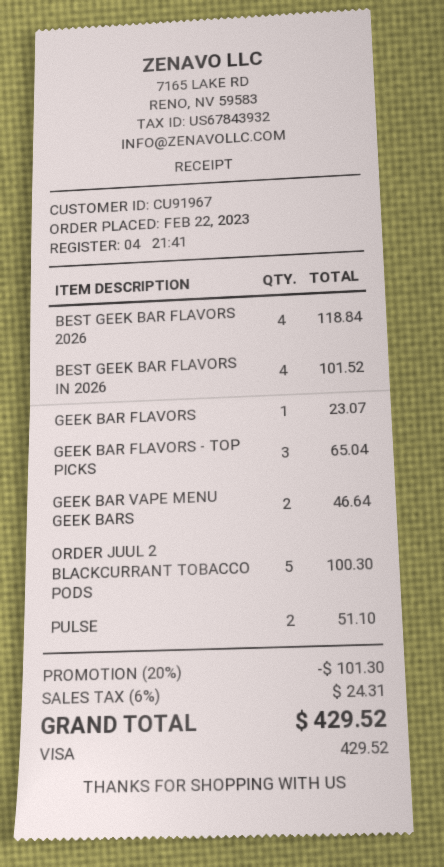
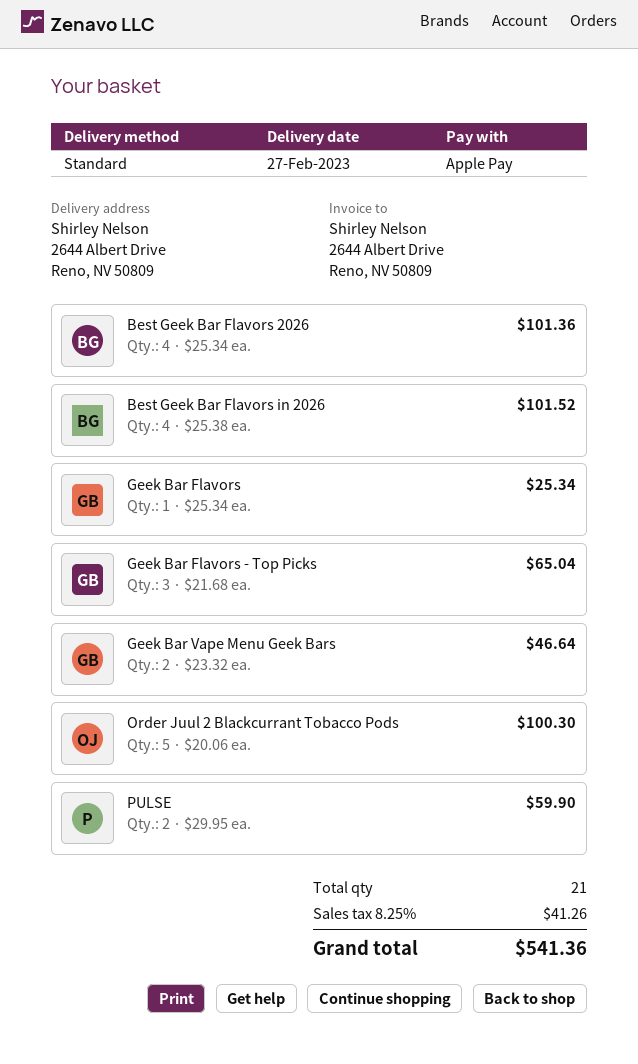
payment method: Visa -> Apple Pay
BEST GEEK BAR FLAVORS 2026: 4 for 118.84 -> 4 for 101.36
GEEK BAR FLAVORS: 1 for 23.07 -> 1 for 25.34
PULSE: 2 for 51.10 -> 2 for 59.90
discount: 20% = 101.30 -> none
tax: 6% = 24.31 -> 8.25% = 41.26
total: 429.52 -> 541.36

